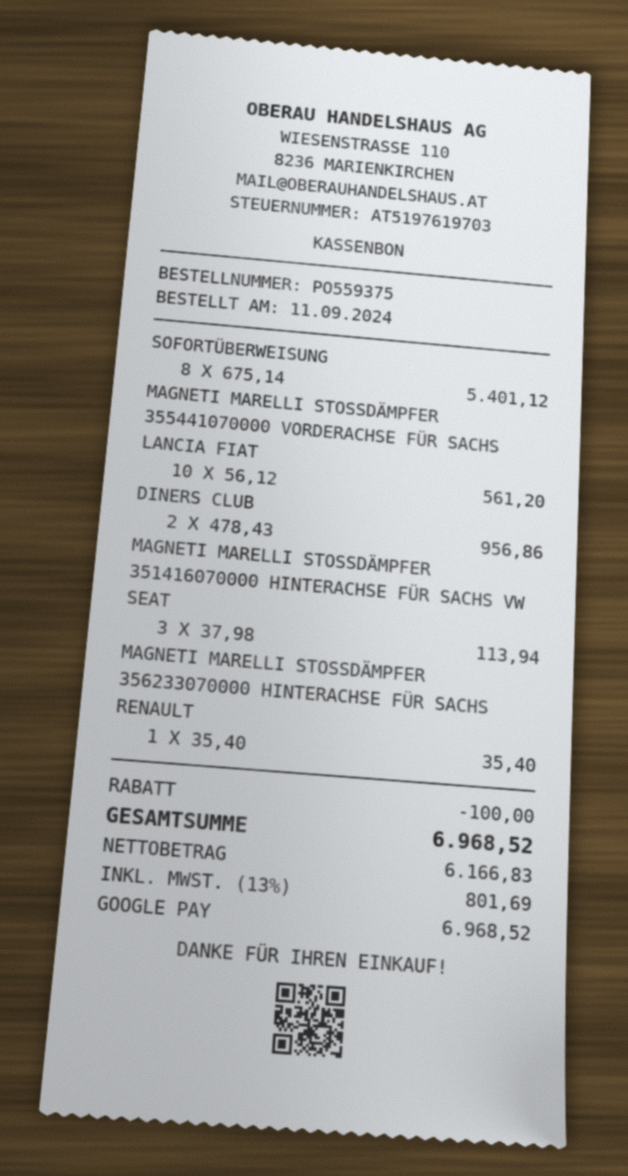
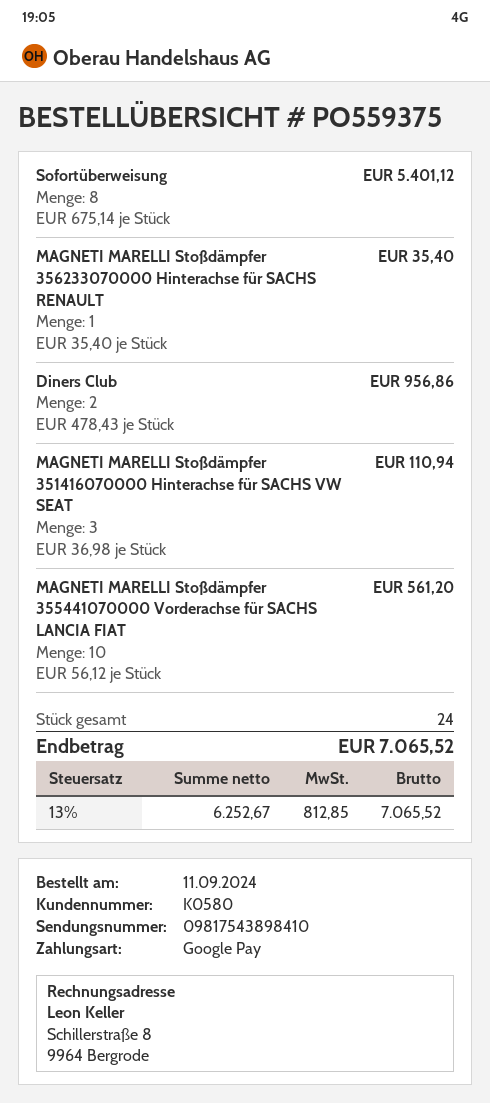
MAGNETI MARELLI STOSSDÄMPFER 351416070000 HINTERACHSE FÜR SACHS VW SEAT: 3 x 37.98 = 113.94 -> 3 x 36.98 = 110.94
discount: 100.00 -> none
net: 6166.83 -> 6252.67
tax: 13% = 801.69 -> 13% = 812.85
total: 6968.52 -> 7065.52

